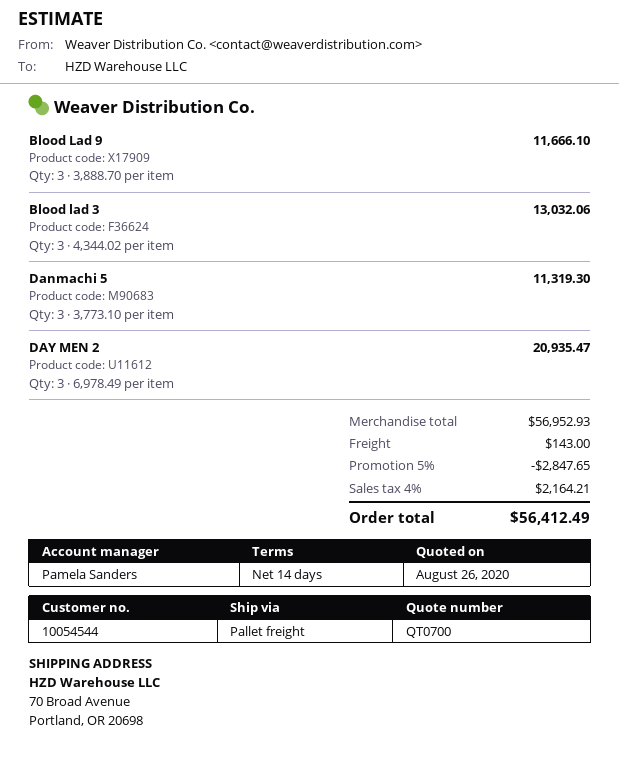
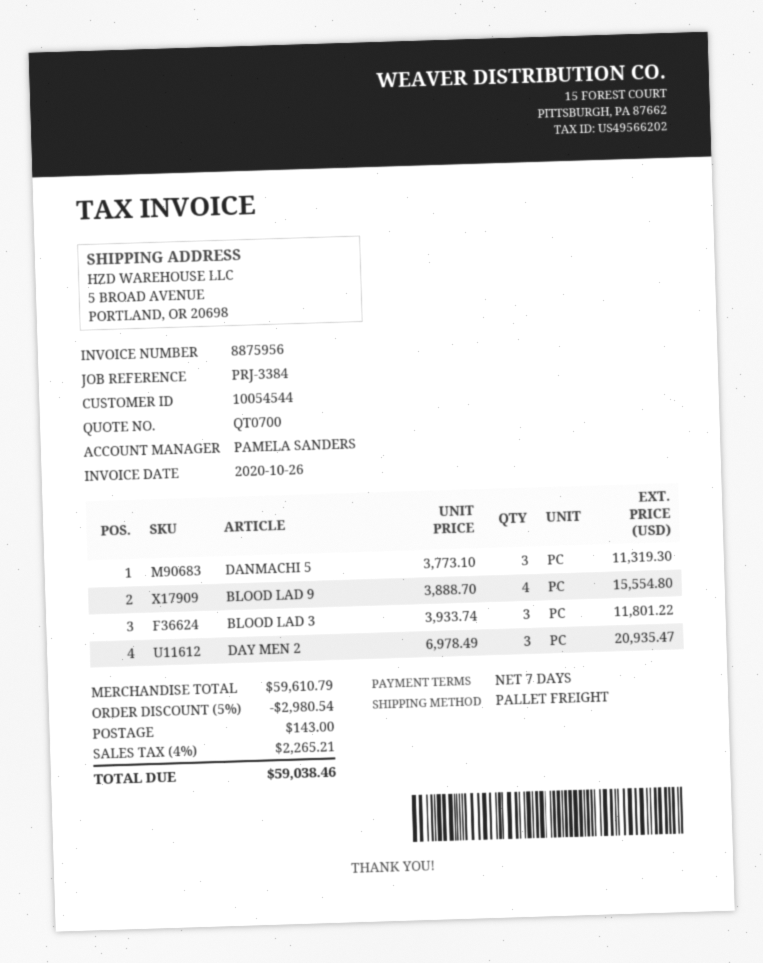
payment terms: 14 days -> 7 days
ship to: 70 Broad Avenue, Portland, OR 20698 -> 5 BROAD AVENUE, PORTLAND, OR 20698
Blood Lad 9: 3 x 3888.70 = 11666.10 -> 4 x 3888.70 = 15554.80
Blood lad 3: 3 x 4344.02 = 13032.06 -> 3 x 3933.74 = 11801.22
subtotal: 56952.93 -> 59610.79
discount: 5% = 2847.65 -> 5% = 2980.54
tax: 4% = 2164.21 -> 4% = 2265.21
total: 56412.49 -> 59038.46

